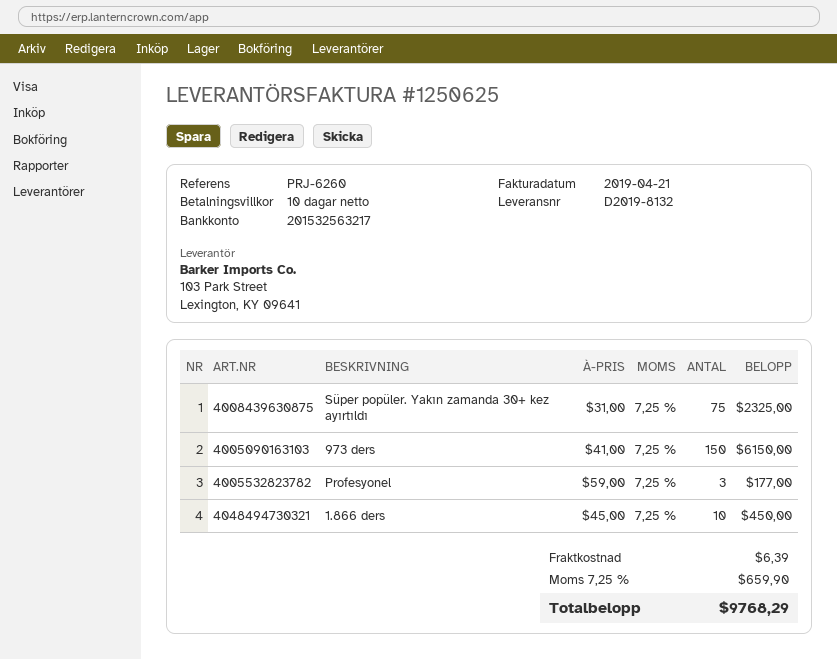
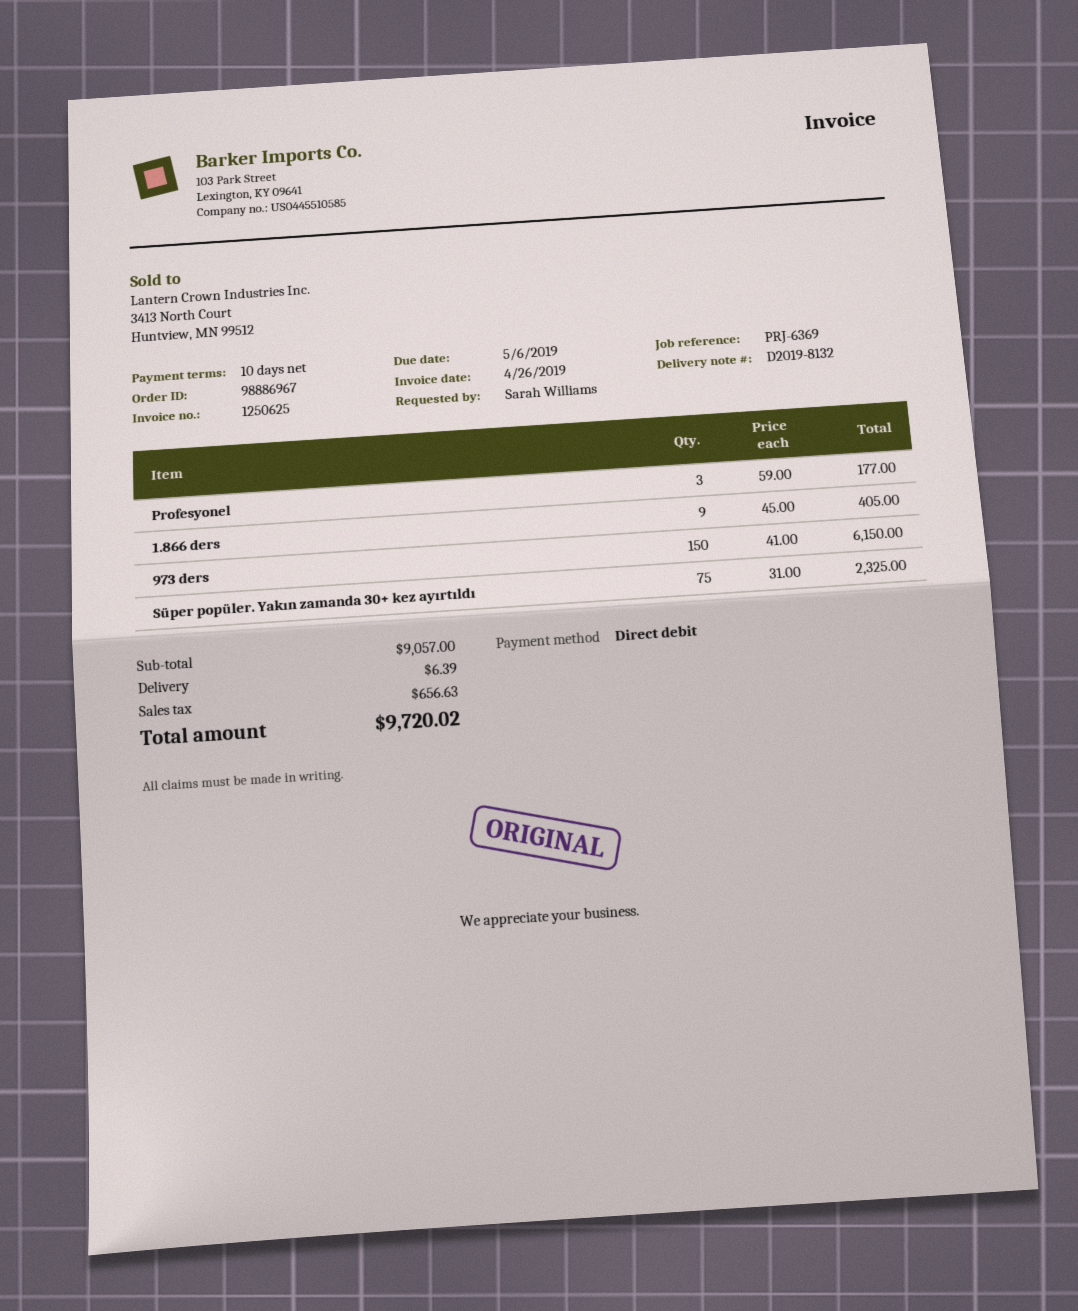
invoice date: 2019-04-21 -> 2019-04-26
reference: PRJ-6260 -> PRJ-6369
1.866 ders: 10 x 45.00 = 450.00 -> 9 x 45.00 = 405.00
tax: 659.90 -> 656.63
total: 9768.29 -> 9720.02

